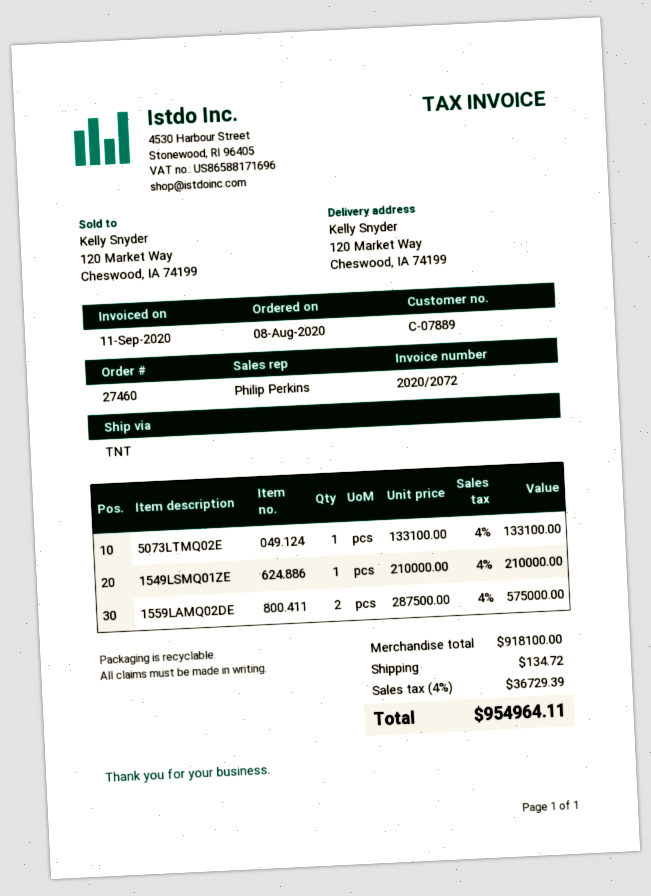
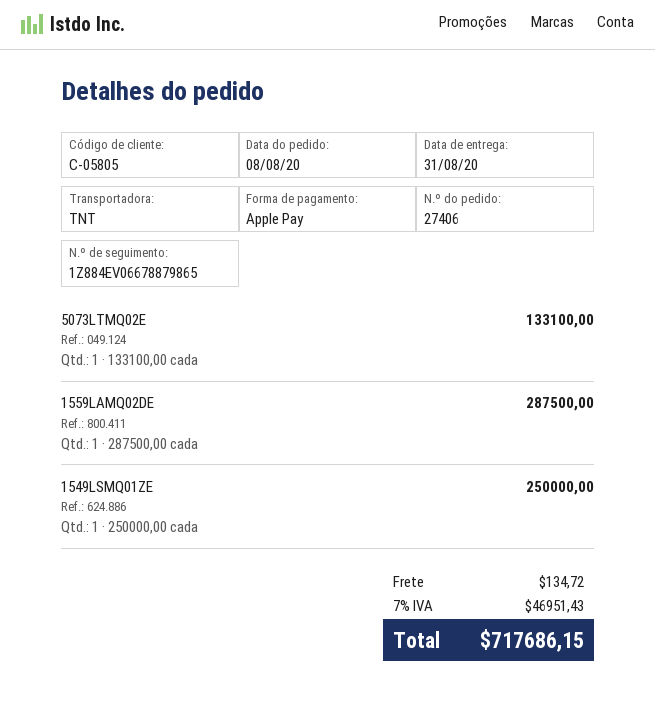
order number: 27460 -> 27406
customer number: C-07889 -> C-05805
1549LSMQ01ZE: 1 x 210000.00 = 210000.00 -> 1 x 250000.00 = 250000.00
1559LAMQ02DE: 2 x 287500.00 = 575000.00 -> 1 x 287500.00 = 287500.00
tax: 4% = 36729.39 -> 7% = 46951.43
total: 954964.11 -> 717686.15

